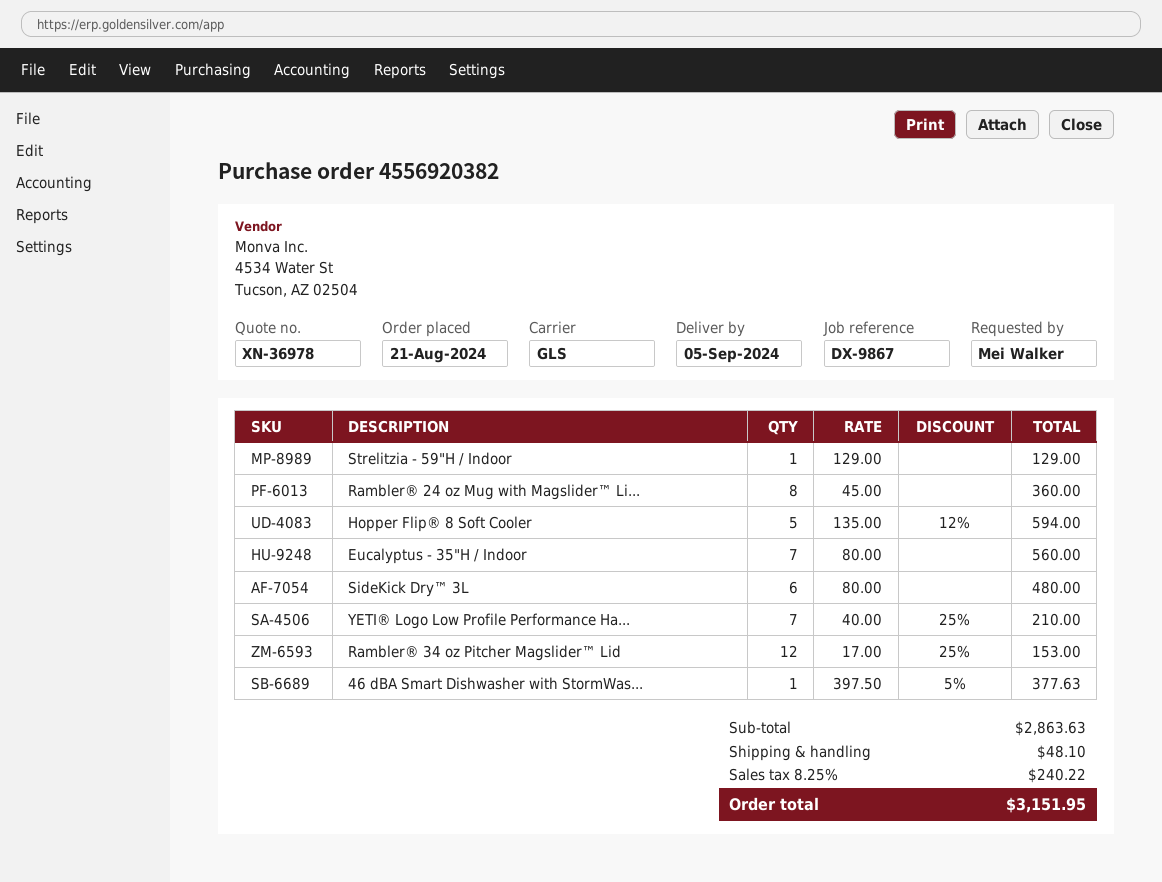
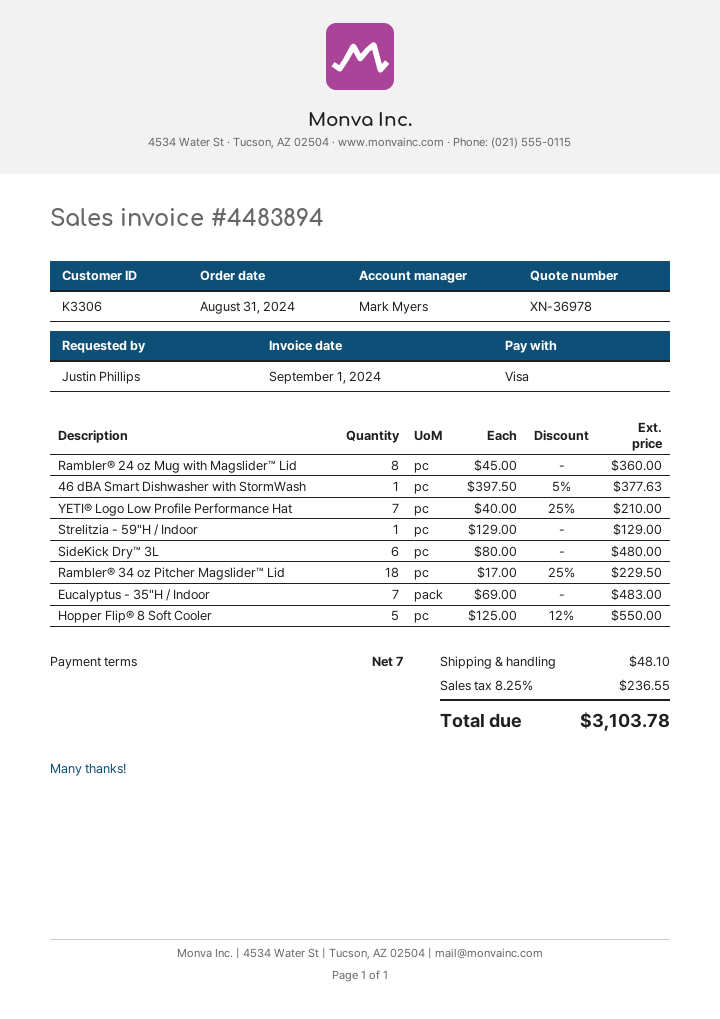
order date: 2024-08-21 -> 2024-08-31
ordered by: Mei Walker -> Justin Phillips
Hopper Flip® 8 Soft Cooler: 5 x 135.00 - 12% = 594.00 -> 5 x 125.00 - 12% = 550.00
Eucalyptus - 35"H / Indoor: 7 x 80.00 = 560.00 -> 7 x 69.00 = 483.00
Rambler® 34 oz Pitcher Magslider™ Lid: 12 x 17.00 - 25% = 153.00 -> 18 x 17.00 - 25% = 229.50
tax: 8.25% = 240.22 -> 8.25% = 236.55
total: 3151.95 -> 3103.78

